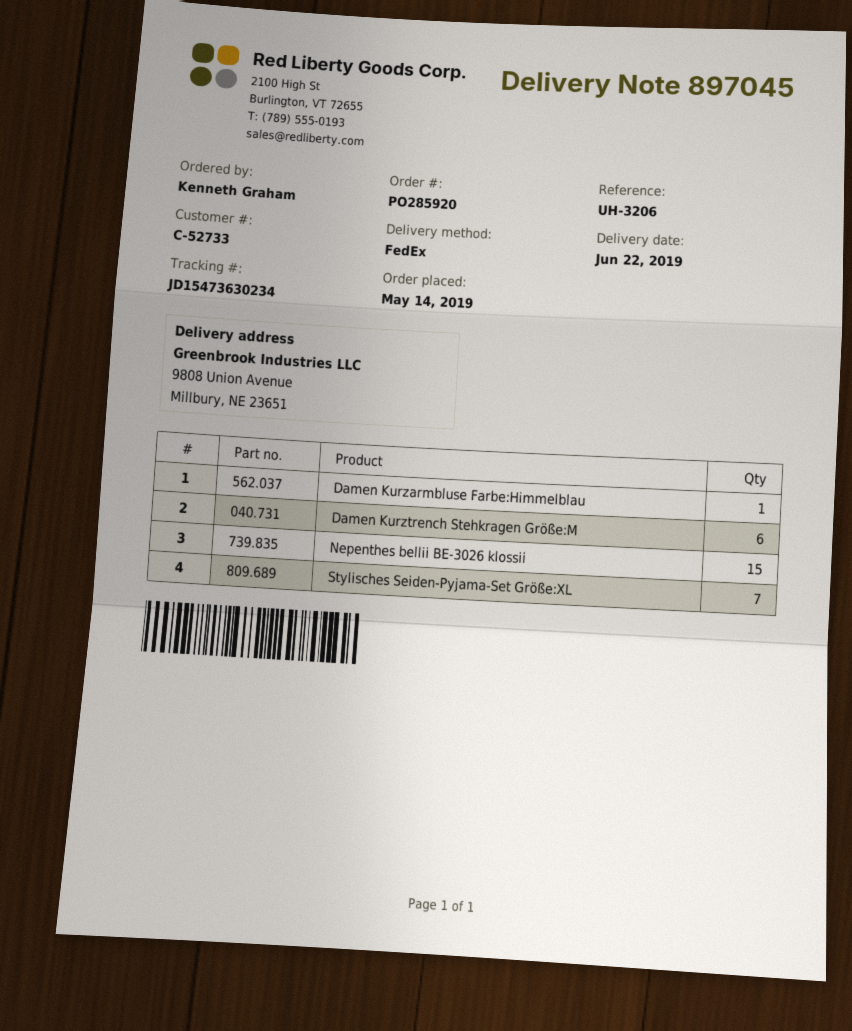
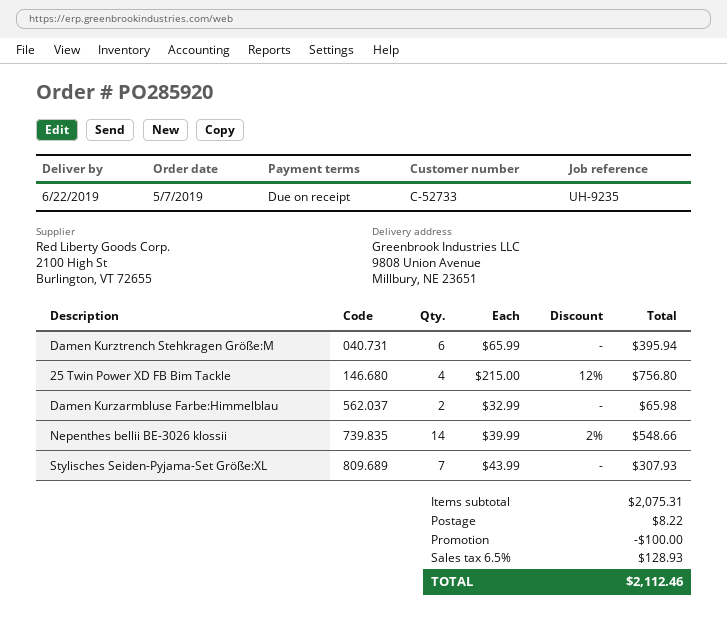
order date: 2019-05-14 -> 2019-05-07
reference: UH-3206 -> UH-9235
Damen Kurzarmbluse Farbe:Himmelblau: 1 -> 2
Nepenthes bellii BE-3026 klossii: 15 -> 14
25 Twin Power XD FB Bim Tackle: none -> 4

